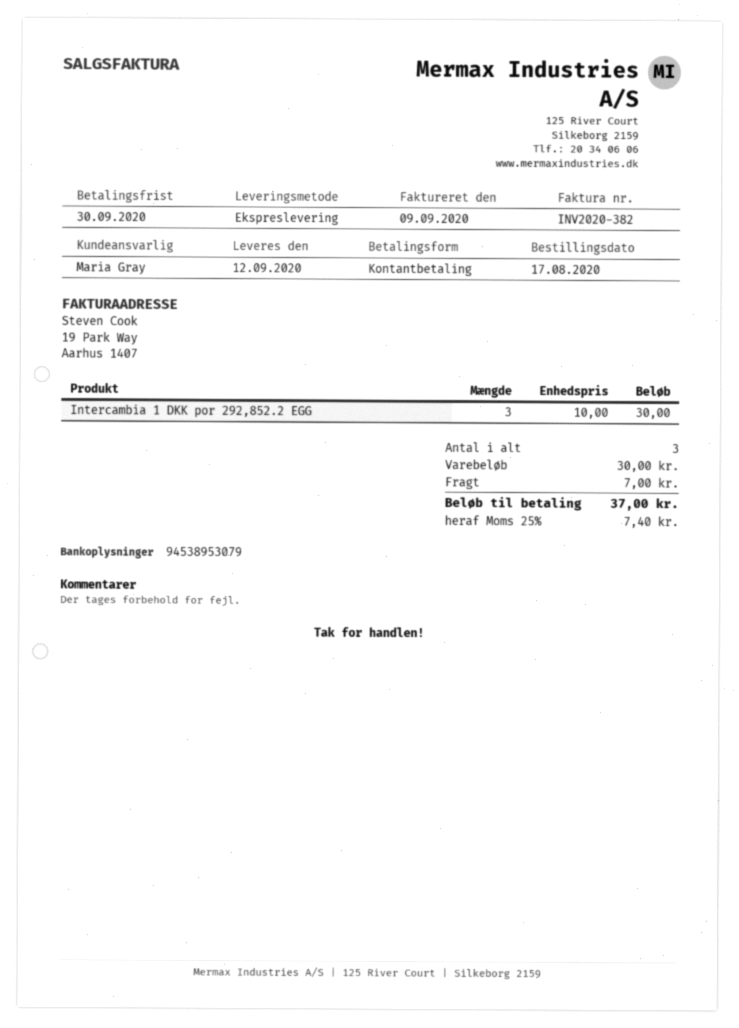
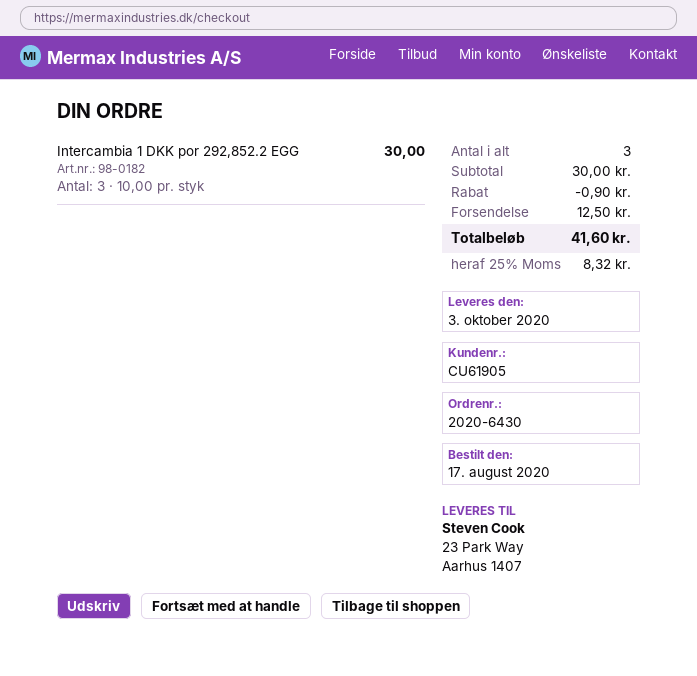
delivery date: 2020-09-12 -> 2020-10-03
discount: none -> 0.90
shipping: 7.00 -> 12.50
tax: 25% = 7.40 -> 25% = 8.32
total: 37.00 -> 41.60

